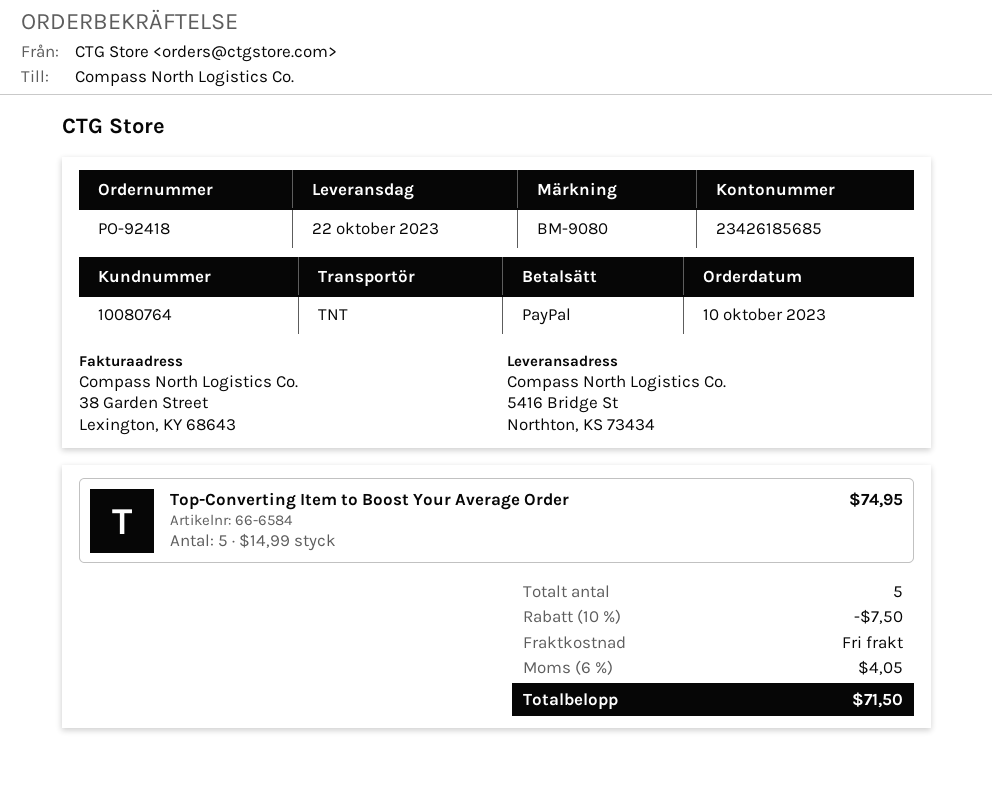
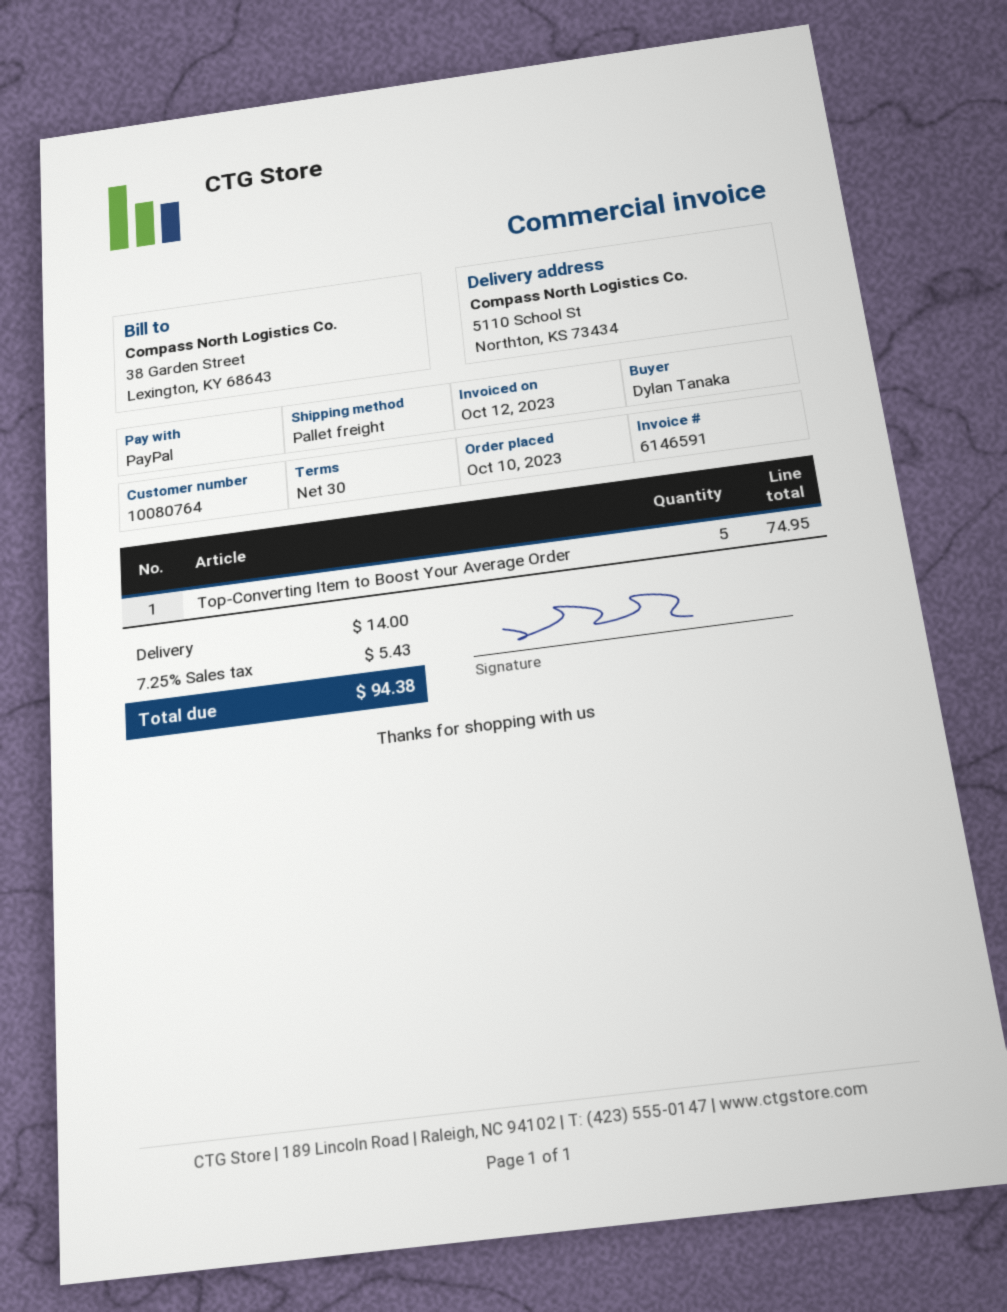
shipping method: TNT -> pallet freight
ship to: 5416 Bridge St, Northton, KS 73434 -> 5110 School St, Northton, KS 73434
discount: 10% = 7.50 -> none
shipping: 0.00 -> 14.00
tax: 6% = 4.05 -> 7.25% = 5.43
total: 71.50 -> 94.38

